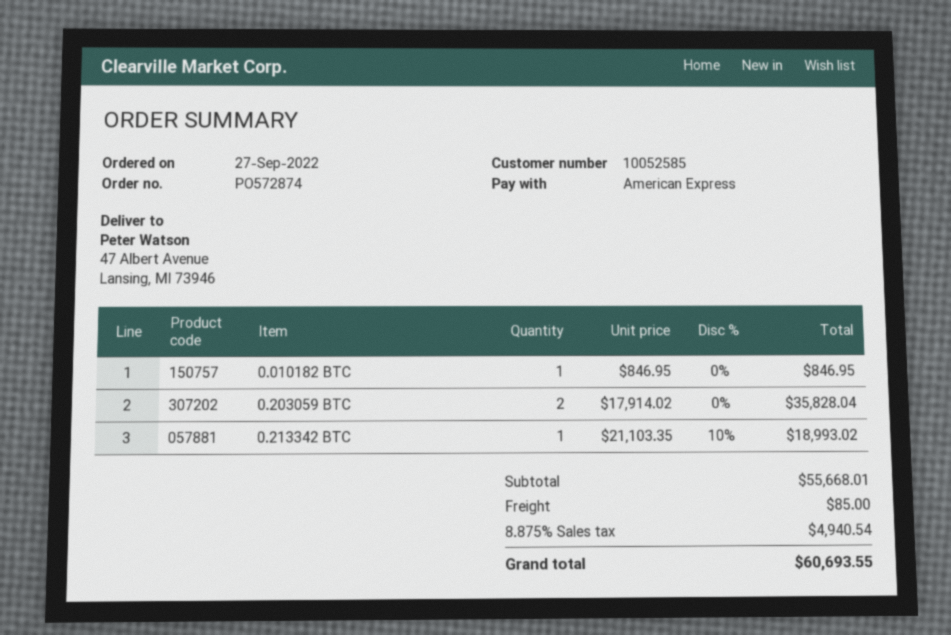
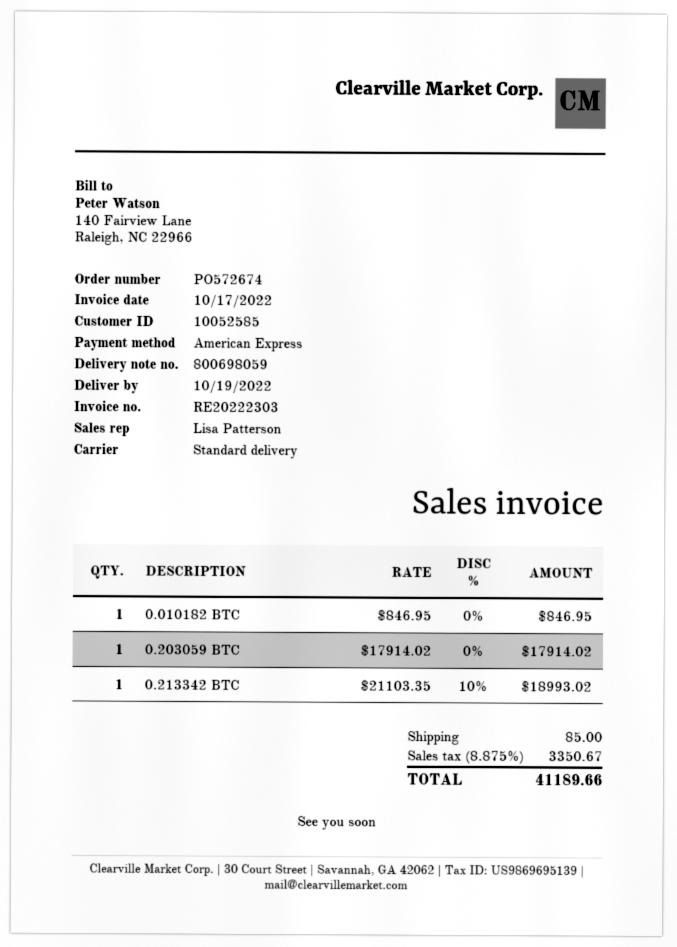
order number: PO572874 -> PO572674
0.203059 BTC: 2 x 17914.02 = 35828.04 -> 1 x 17914.02 = 17914.02
tax: 8.875% = 4940.54 -> 8.875% = 3350.67
total: 60693.55 -> 41189.66

